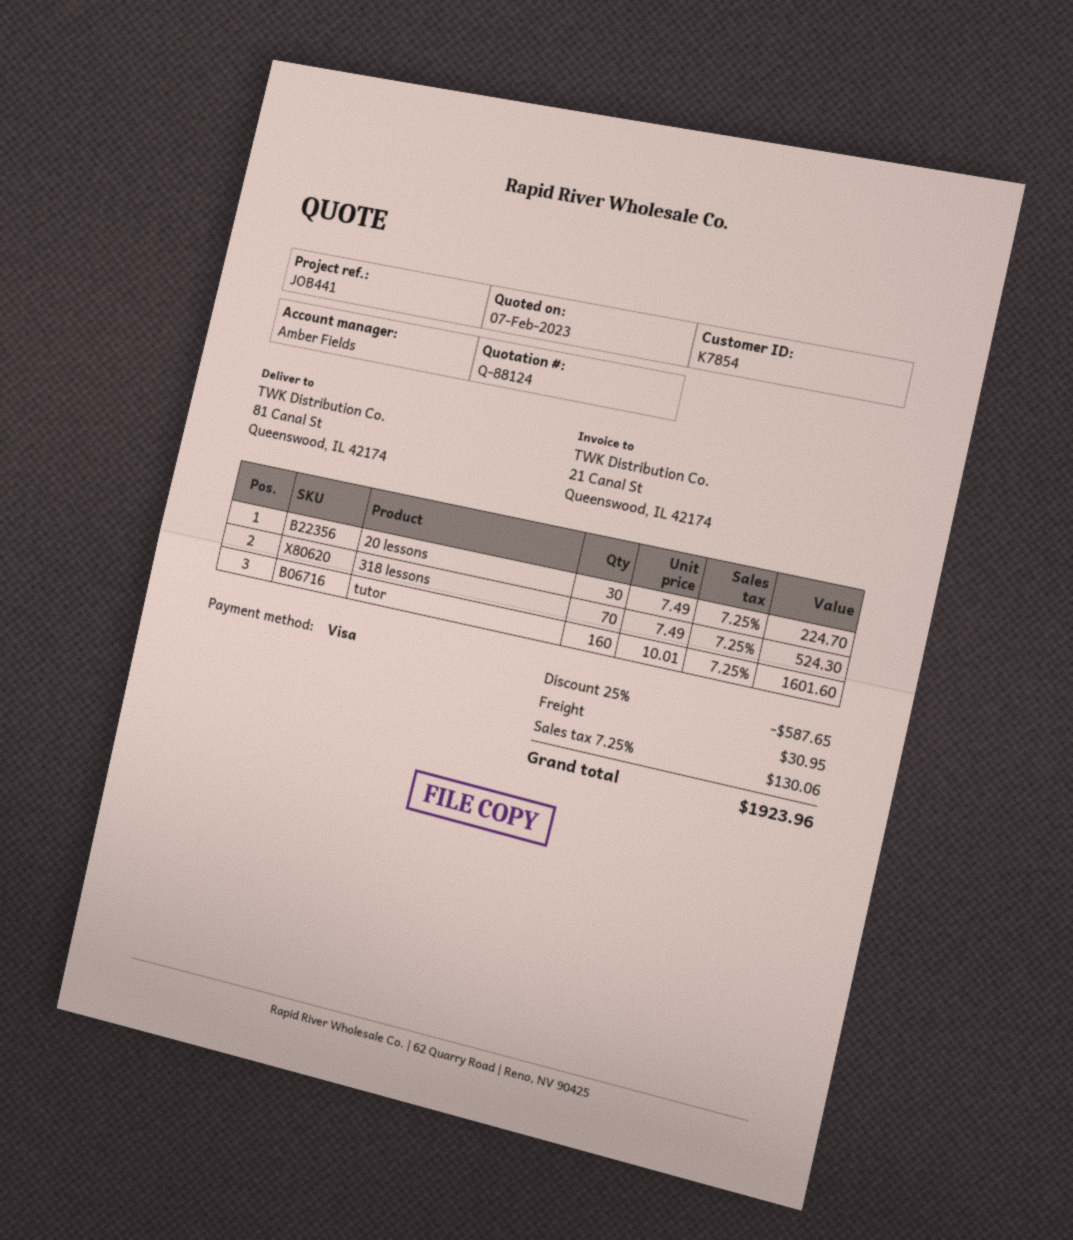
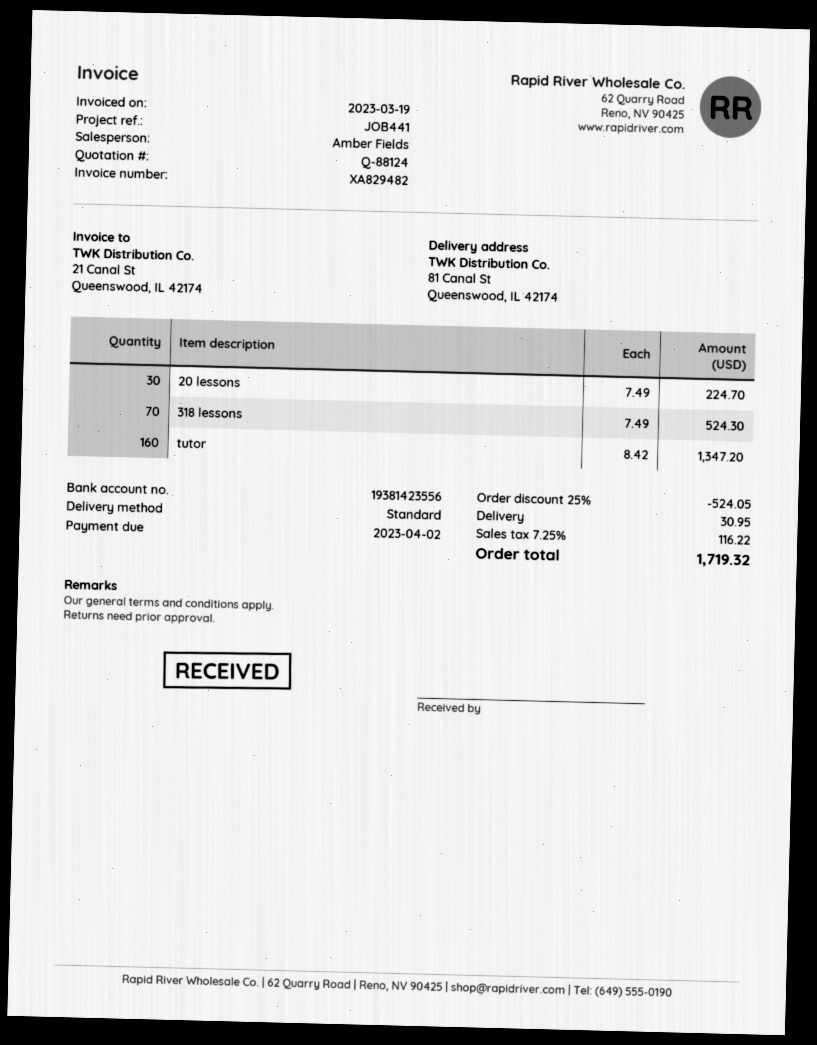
tutor: 160 x 10.01 = 1601.60 -> 160 x 8.42 = 1347.20
discount: 25% = 587.65 -> 25% = 524.05
tax: 7.25% = 130.06 -> 7.25% = 116.22
total: 1923.96 -> 1719.32

